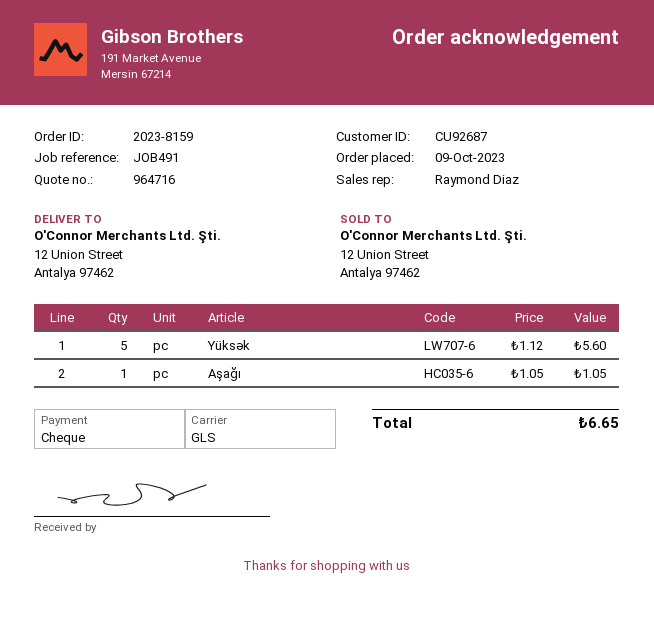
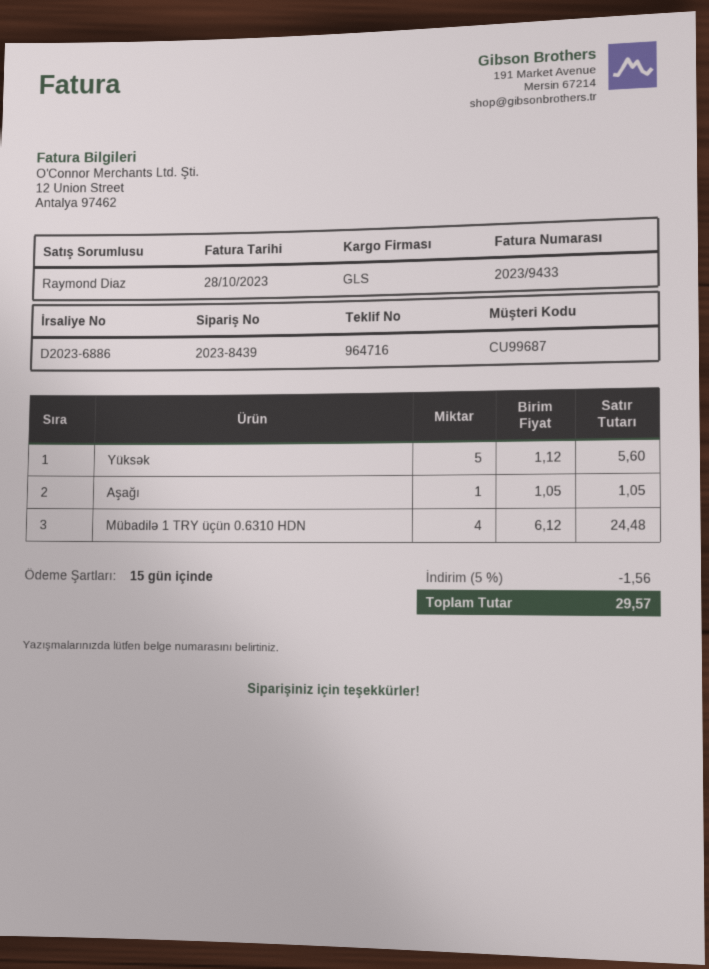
order number: 2023-8159 -> 2023-8439
customer number: CU92687 -> CU99687
Mübadilə 1 TRY üçün 0.6310 HDN: none -> 4 x 6.12 = 24.48
discount: none -> 5% = 1.56
total: 6.65 -> 29.57

